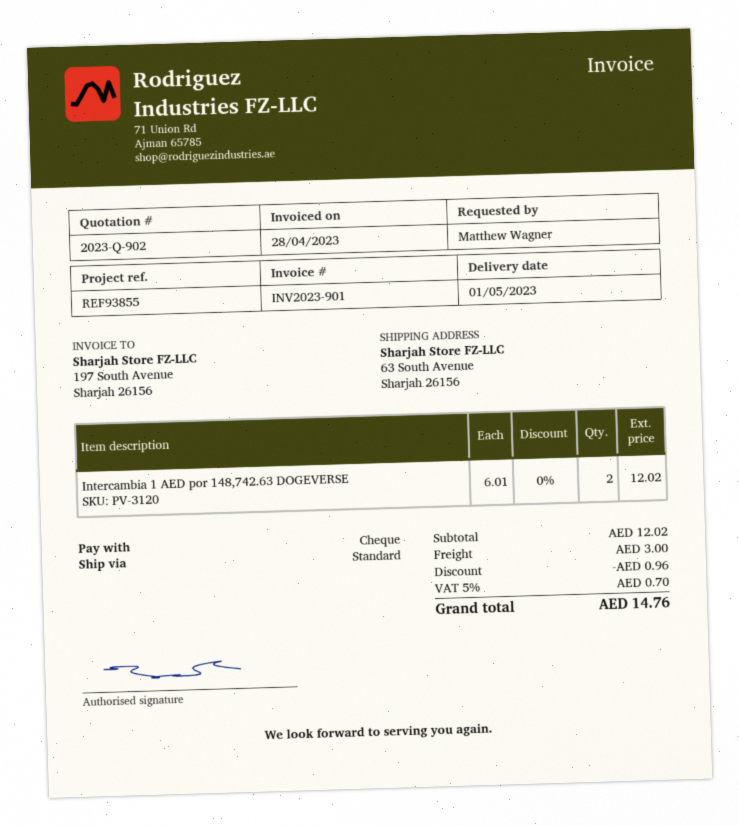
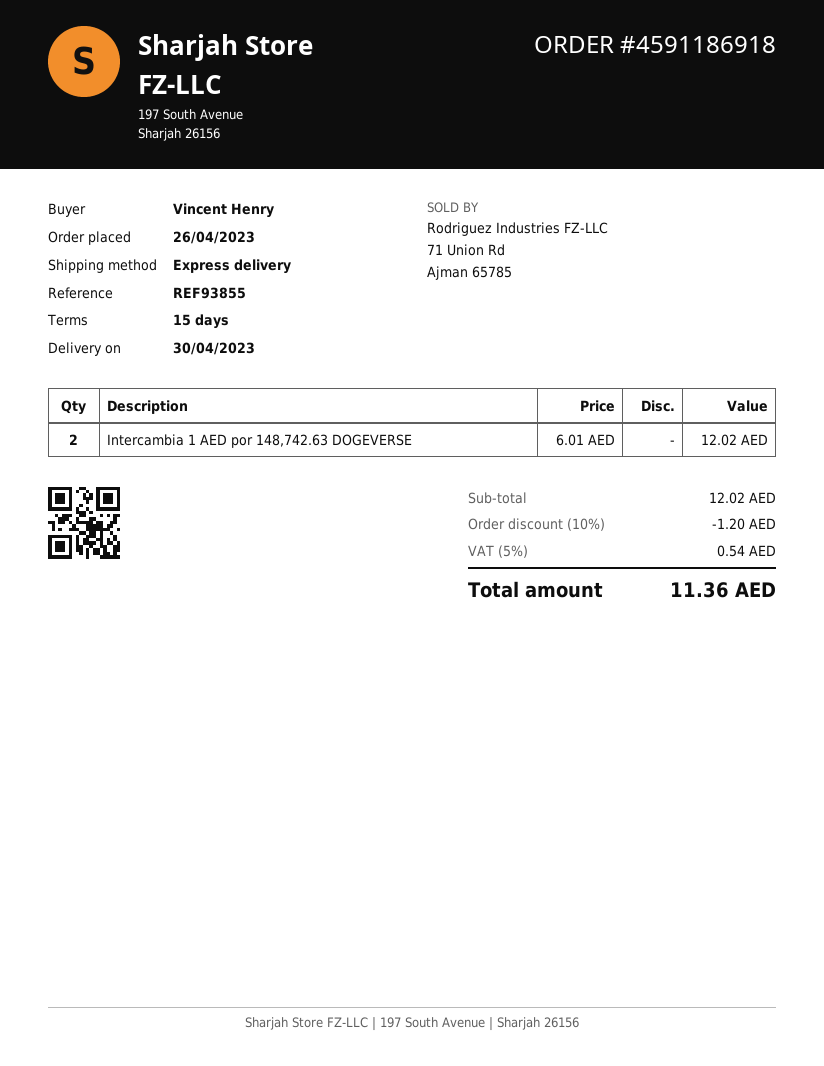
delivery date: 2023-05-01 -> 2023-04-30
ordered by: Matthew Wagner -> Vincent Henry
shipping method: standard -> express
discount: 0.96 -> 1.20
shipping: 3.00 -> none
tax: 5% = 0.70 -> 5% = 0.54
total: 14.76 -> 11.36

